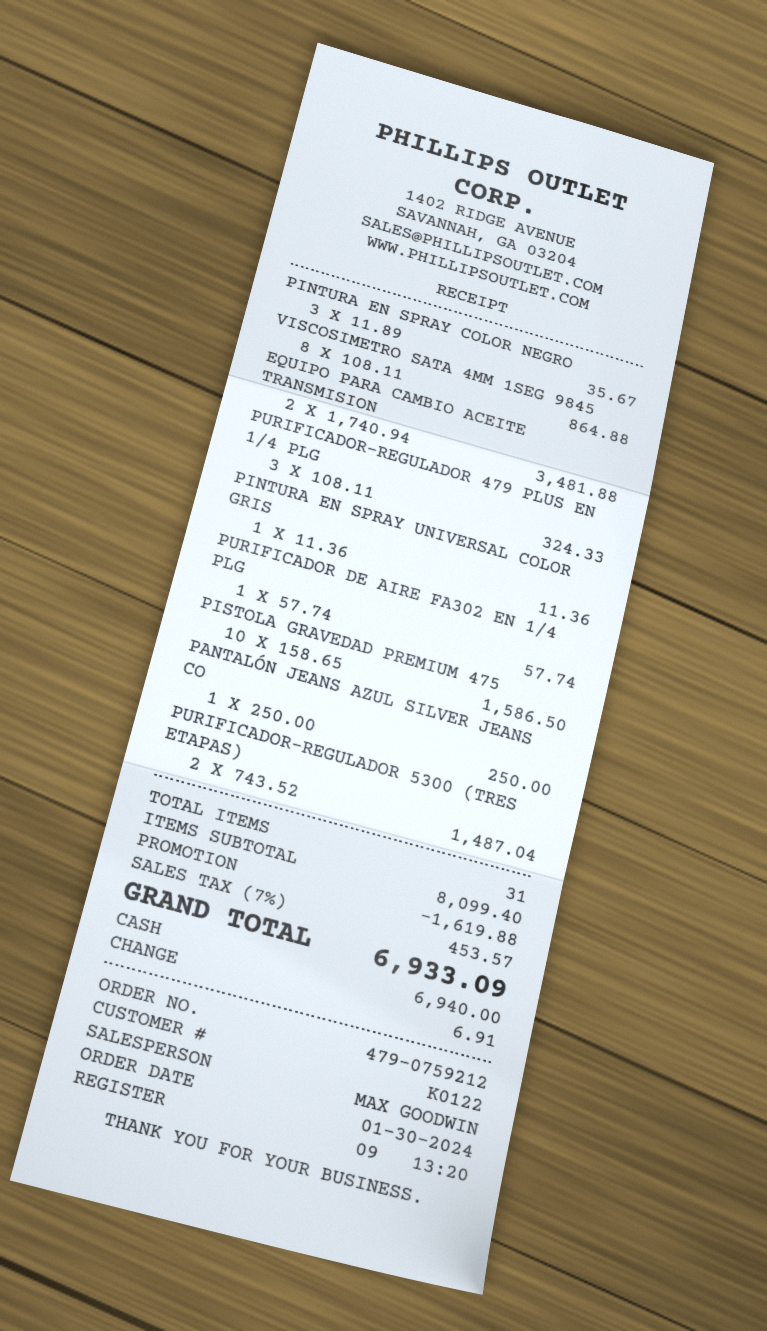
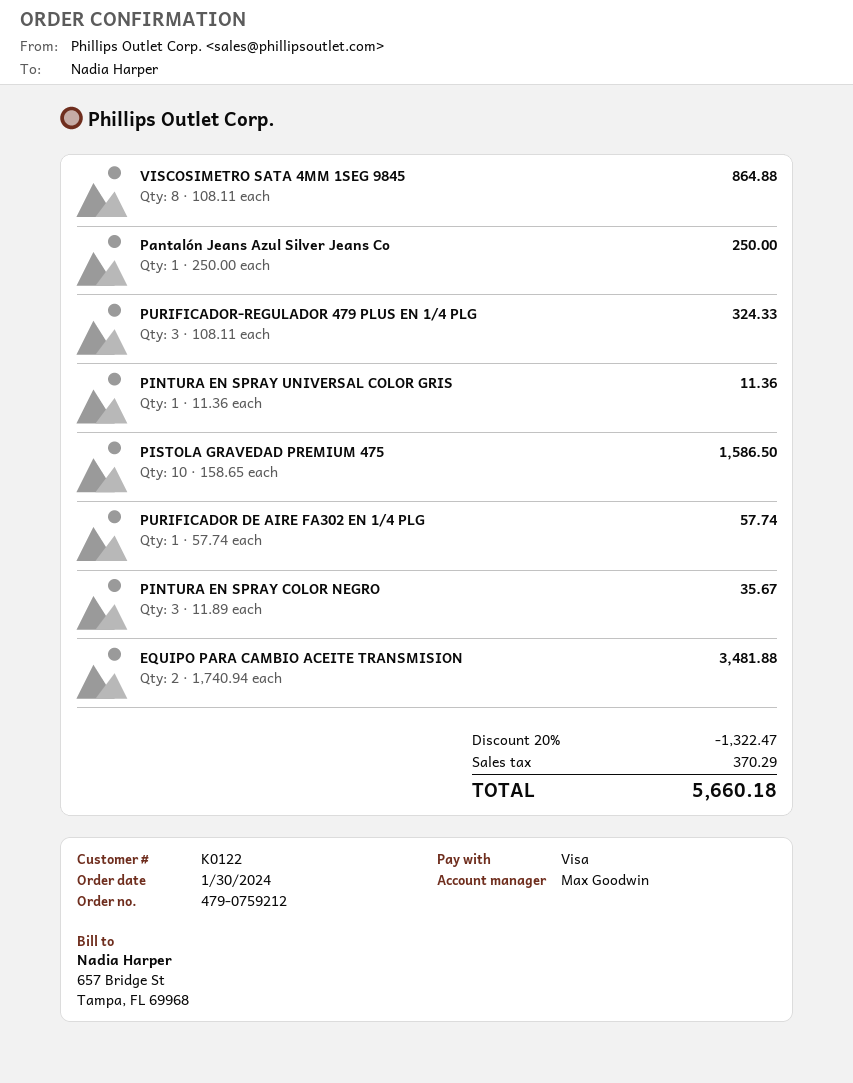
payment method: cash -> Visa
PURIFICADOR-REGULADOR 5300 (TRES ETAPAS): 2 x 743.52 = 1487.04 -> none
discount: 1619.88 -> 1322.47
tax: 453.57 -> 370.29
total: 6933.09 -> 5660.18

